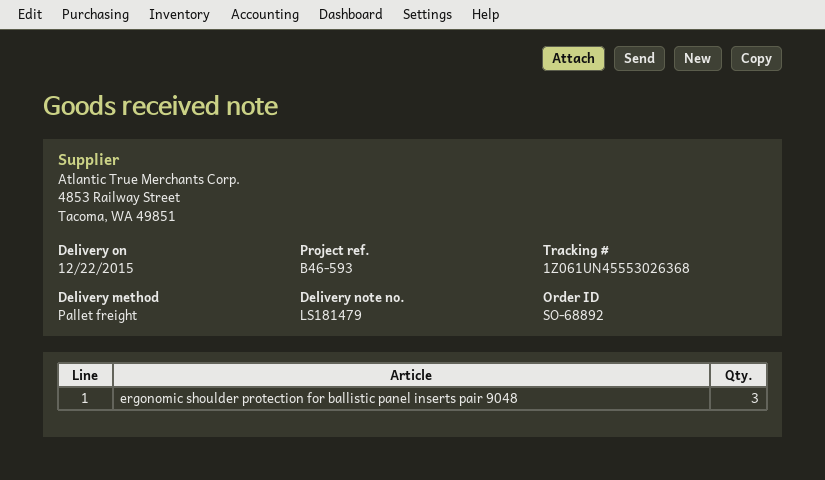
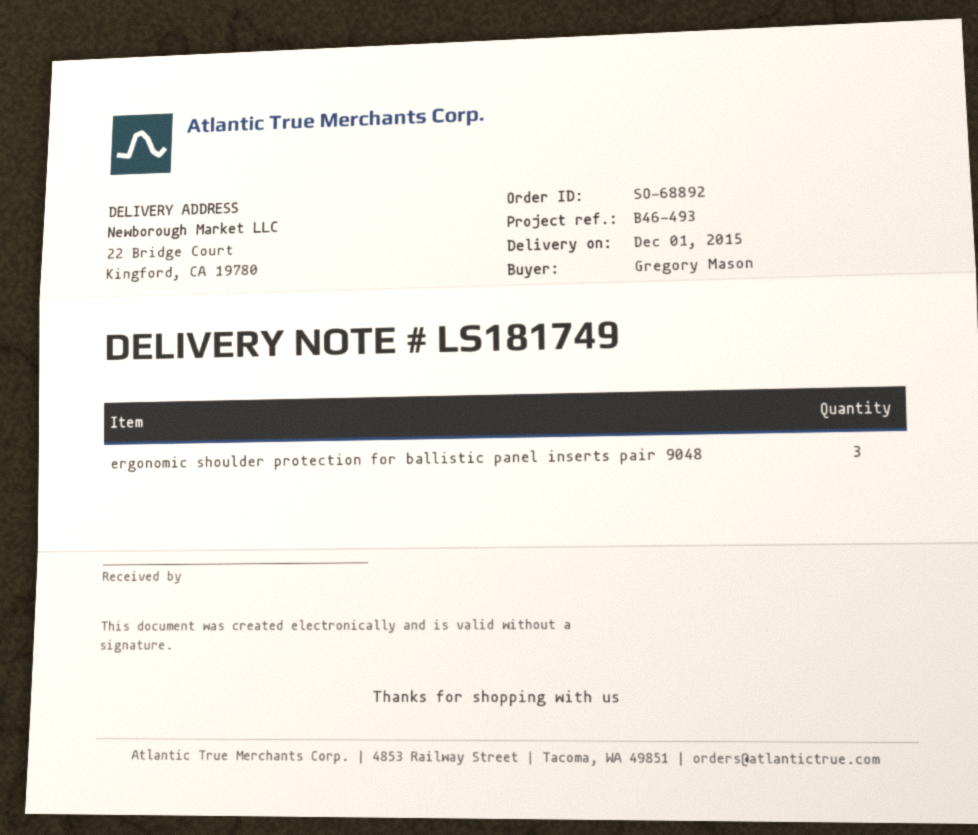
delivery note number: LS181479 -> LS181749
delivery date: 2015-12-22 -> 2015-12-01
reference: B46-593 -> B46-493

